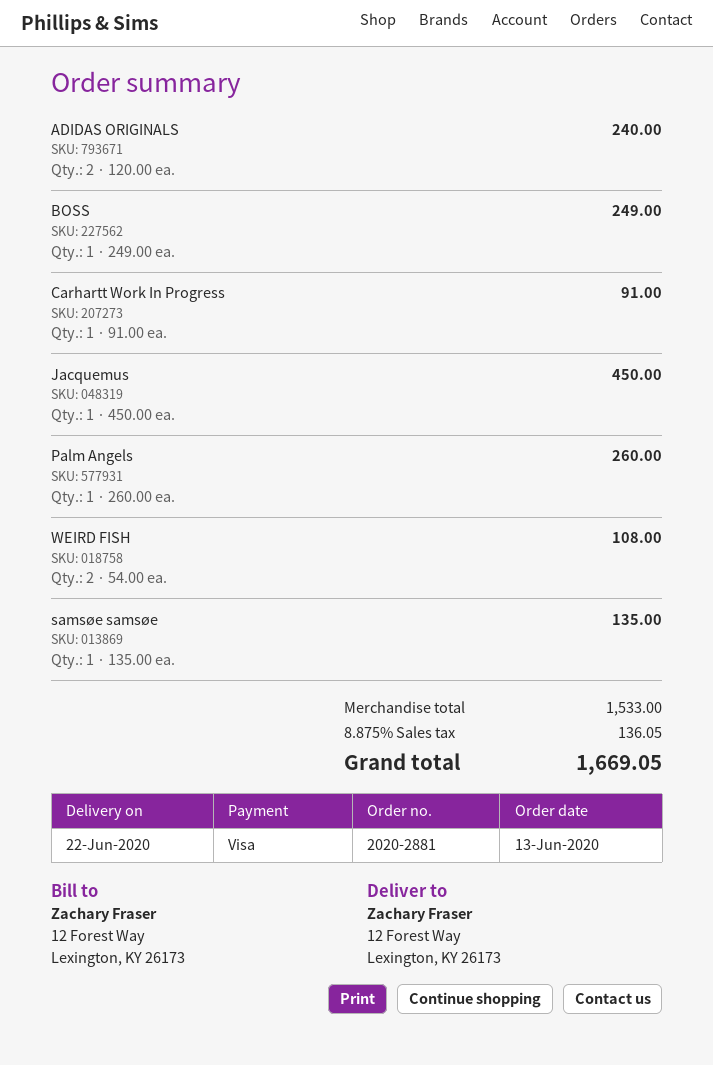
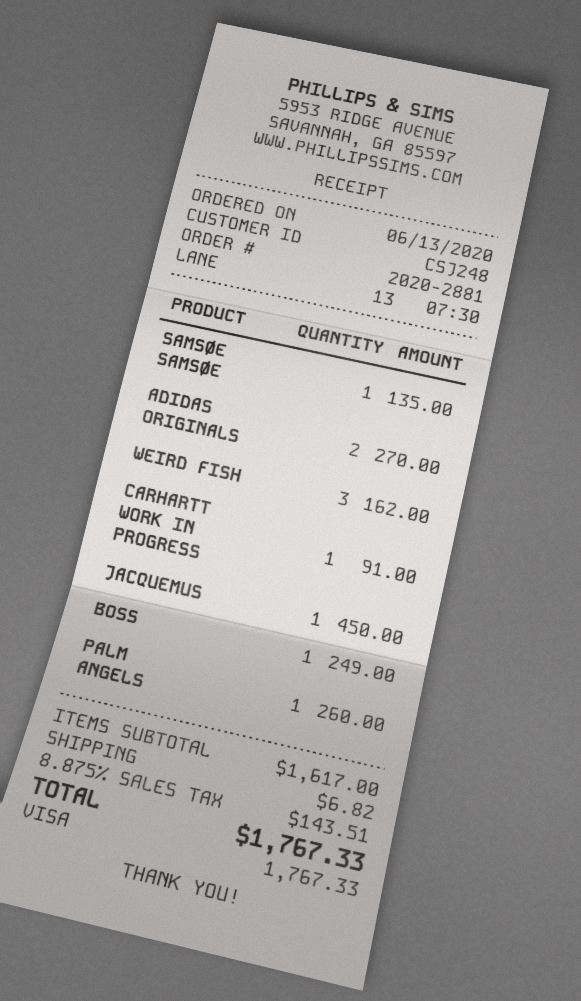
ADIDAS ORIGINALS: 2 for 240.00 -> 2 for 270.00
WEIRD FISH: 2 for 108.00 -> 3 for 162.00
subtotal: 1533.00 -> 1617.00
shipping: none -> 6.82
tax: 8.875% = 136.05 -> 8.875% = 143.51
total: 1669.05 -> 1767.33

